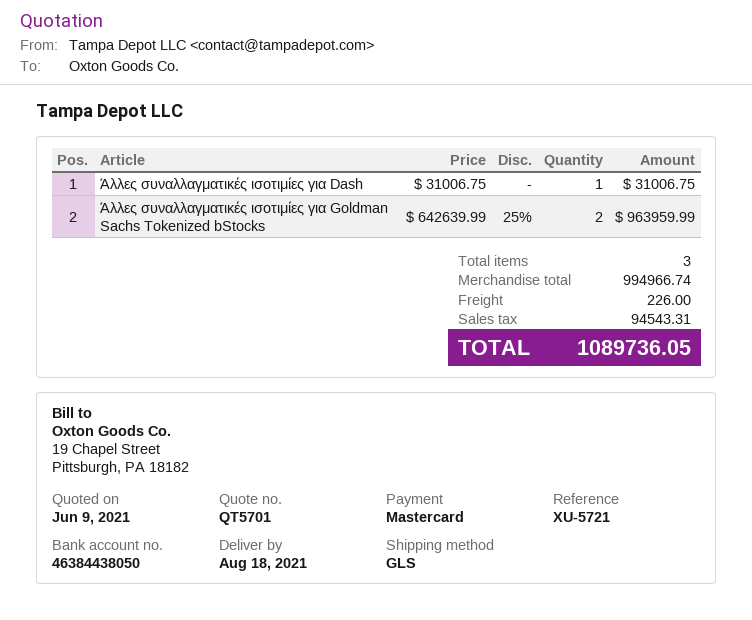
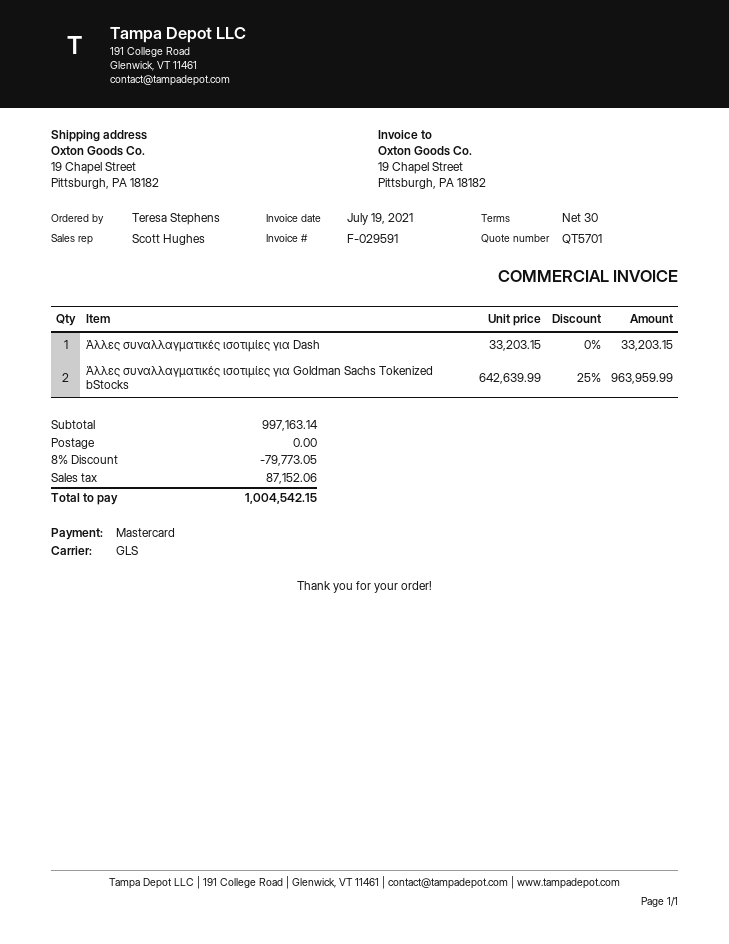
Άλλες συναλλαγματικές ισοτιμίες για Dash: 1 x 31006.75 = 31006.75 -> 1 x 33203.15 = 33203.15
subtotal: 994966.74 -> 997163.14
discount: none -> 8% = 79773.05
shipping: 226.00 -> 0.00
tax: 94543.31 -> 87152.06
total: 1089736.05 -> 1004542.15

